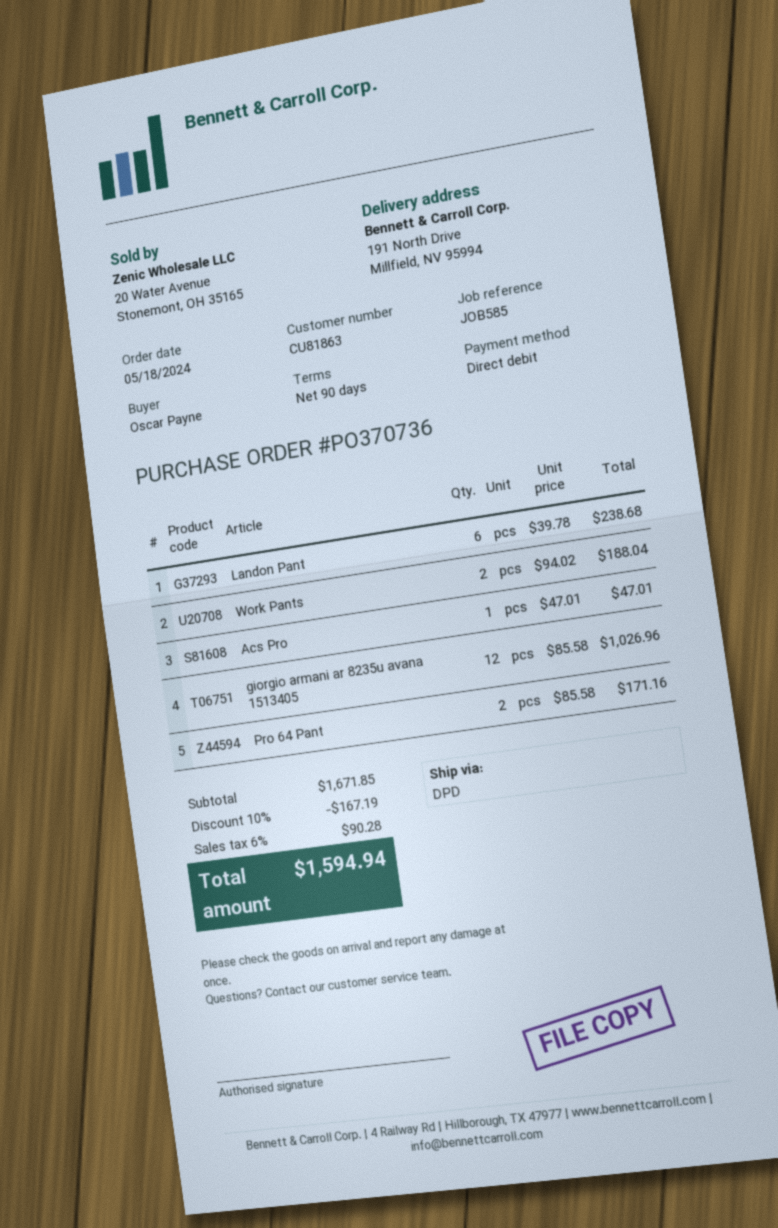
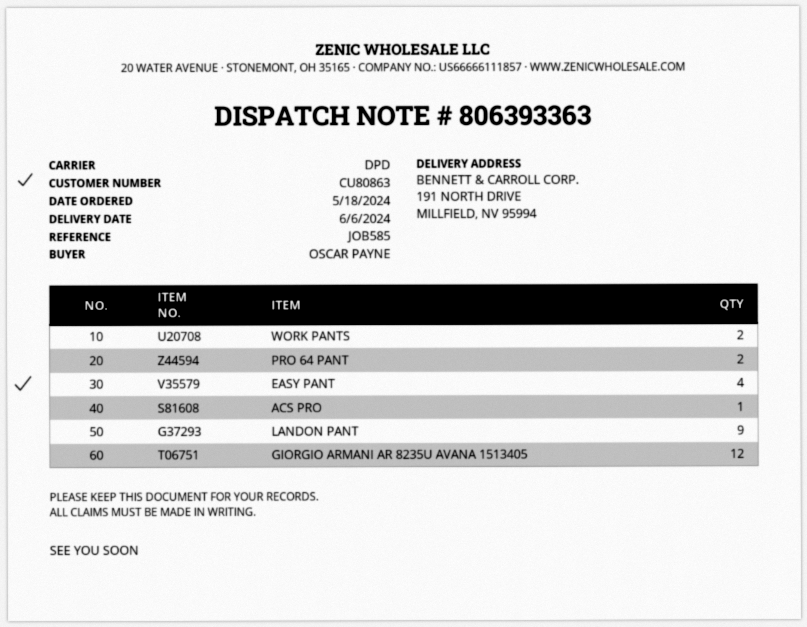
customer number: CU81863 -> CU80863
Landon Pant: 6 -> 9
EASY PANT: none -> 4

